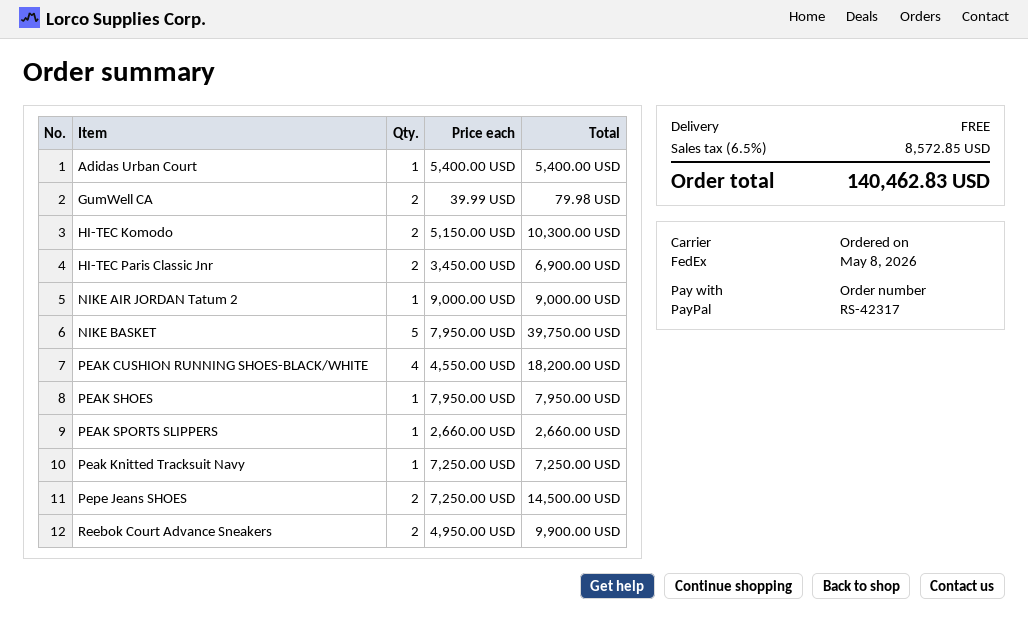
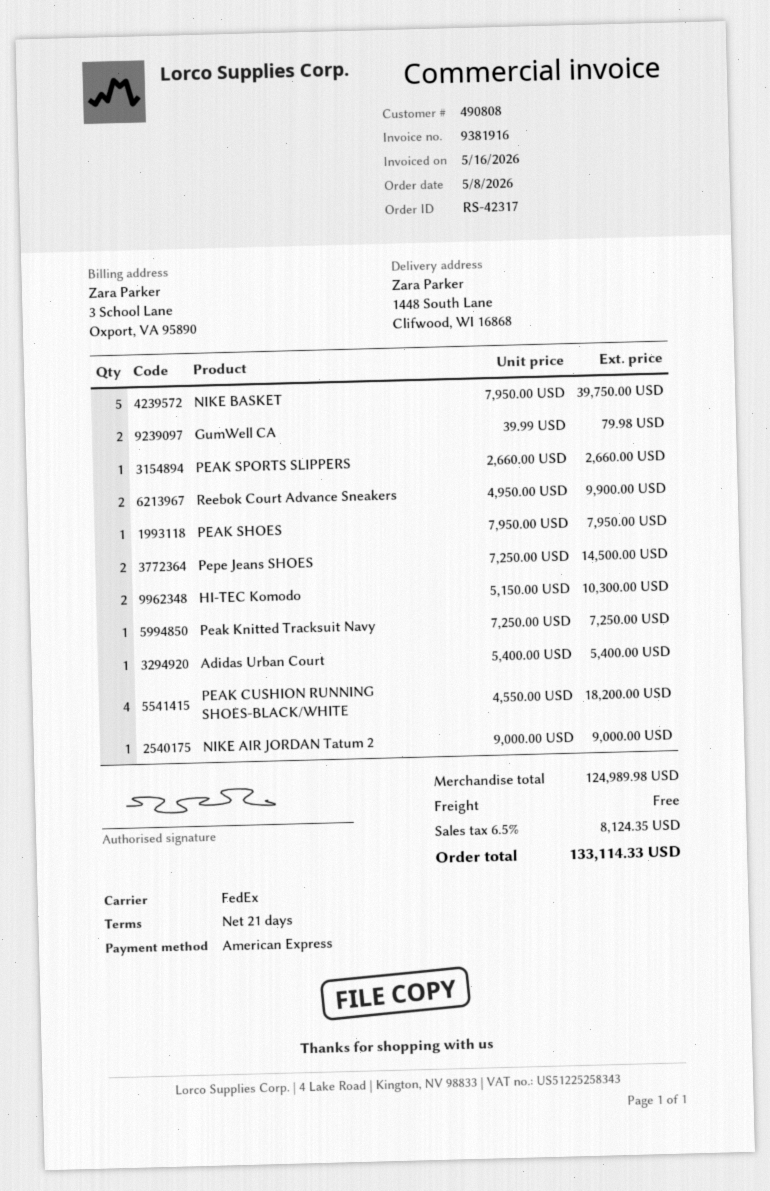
payment method: PayPal -> American Express
HI-TEC Paris Classic Jnr: 2 x 3450.00 = 6900.00 -> none
tax: 6.5% = 8572.85 -> 6.5% = 8124.35
total: 140462.83 -> 133114.33

